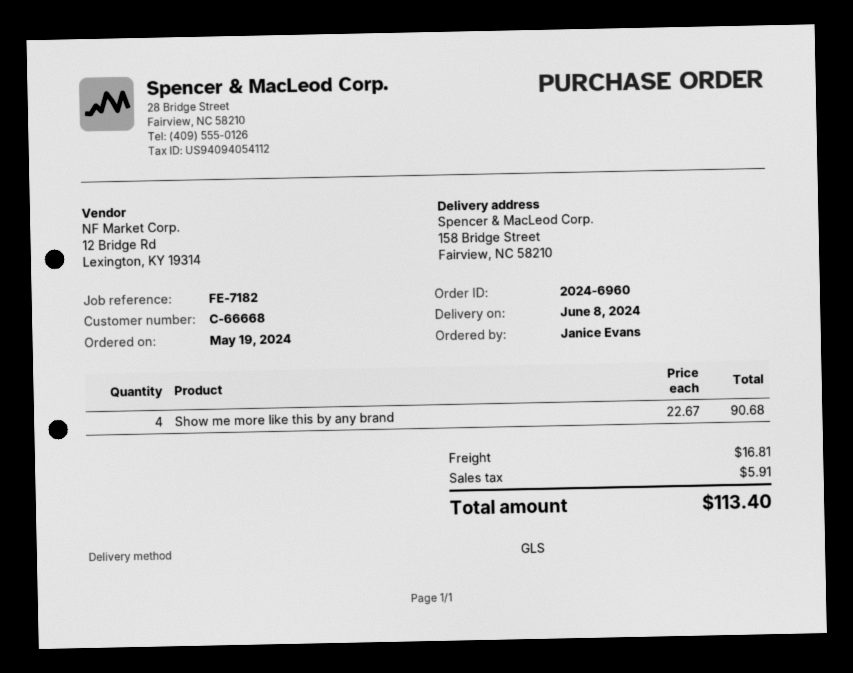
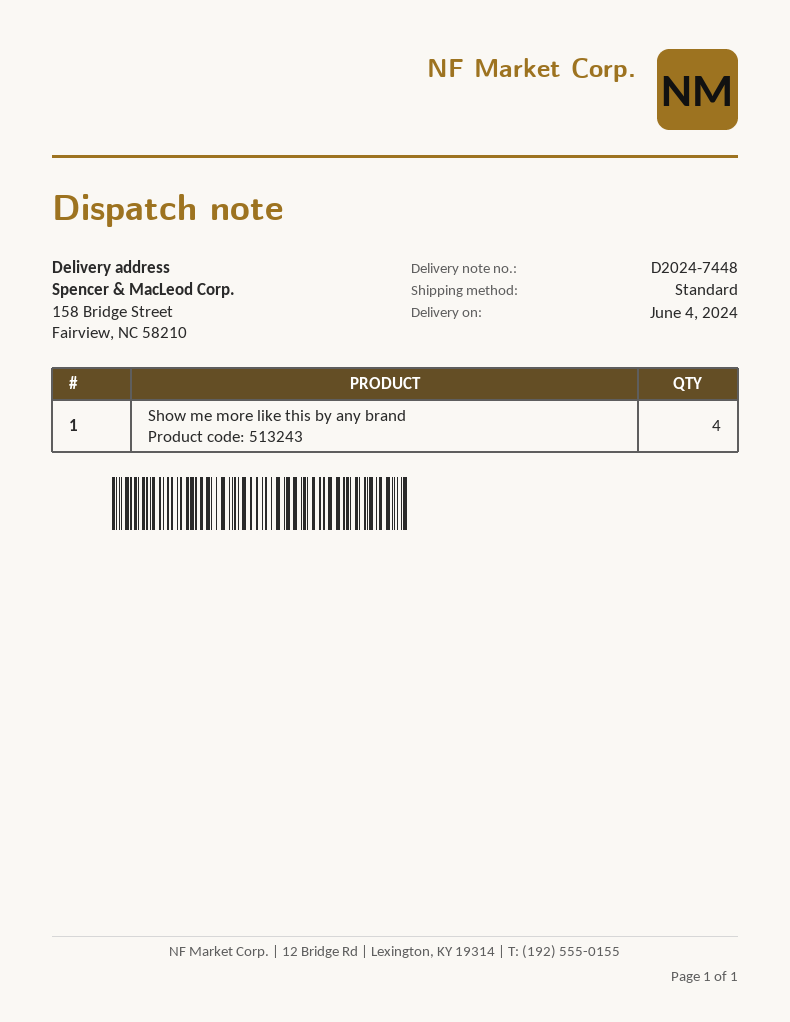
delivery date: 2024-06-08 -> 2024-06-04
shipping method: GLS -> standard

